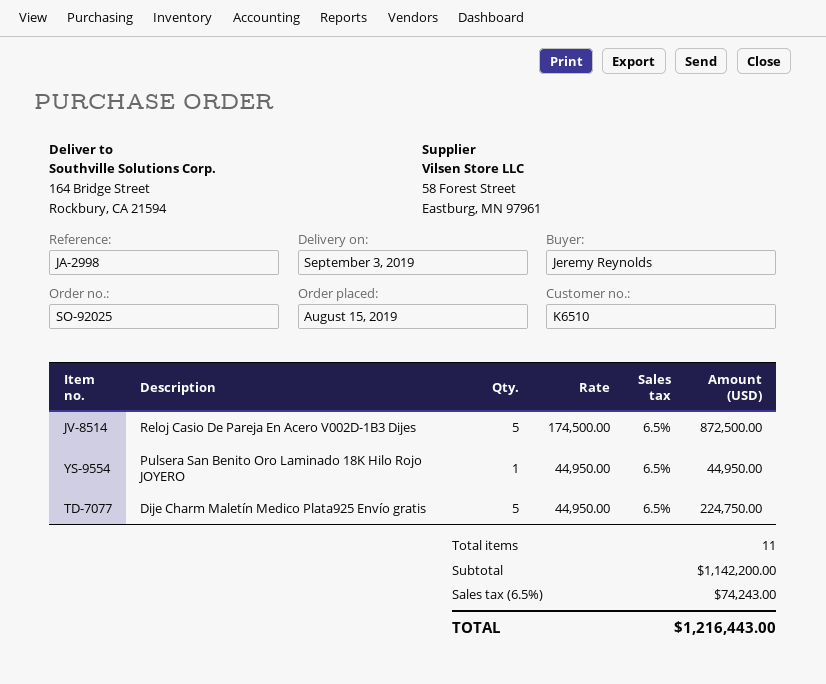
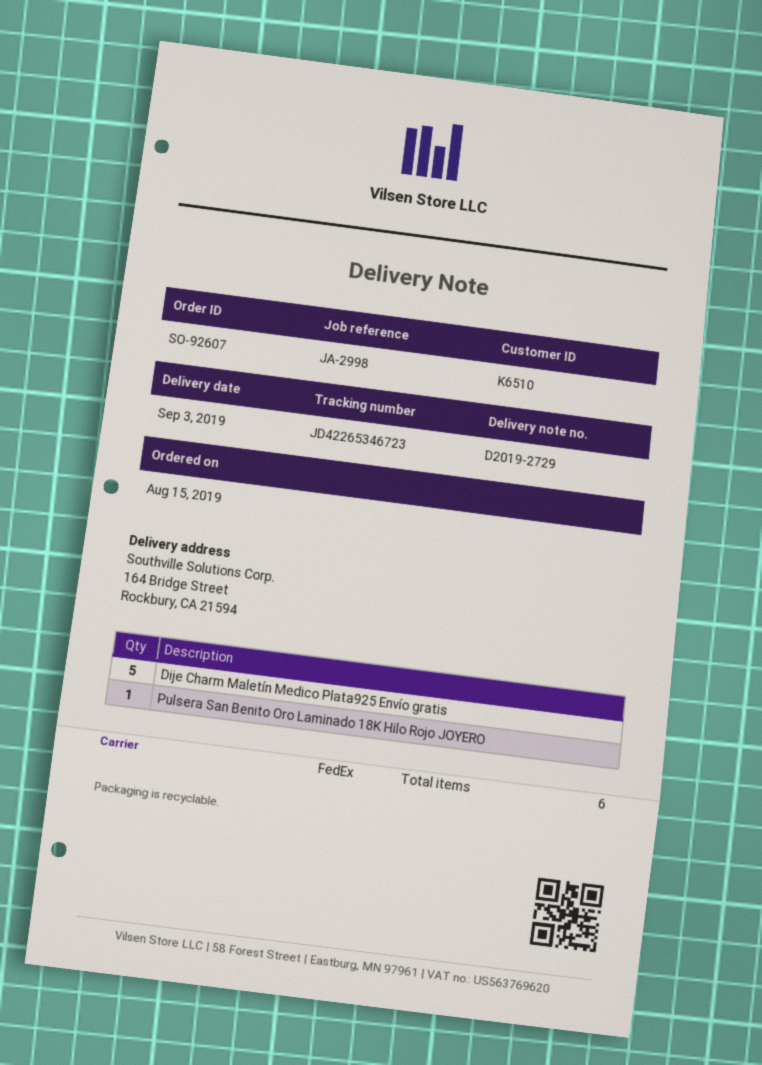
order number: SO-92025 -> SO-92607
Reloj Casio De Pareja En Acero V002D-1B3 Dijes: 5 -> none
total quantity: 11 -> 6

